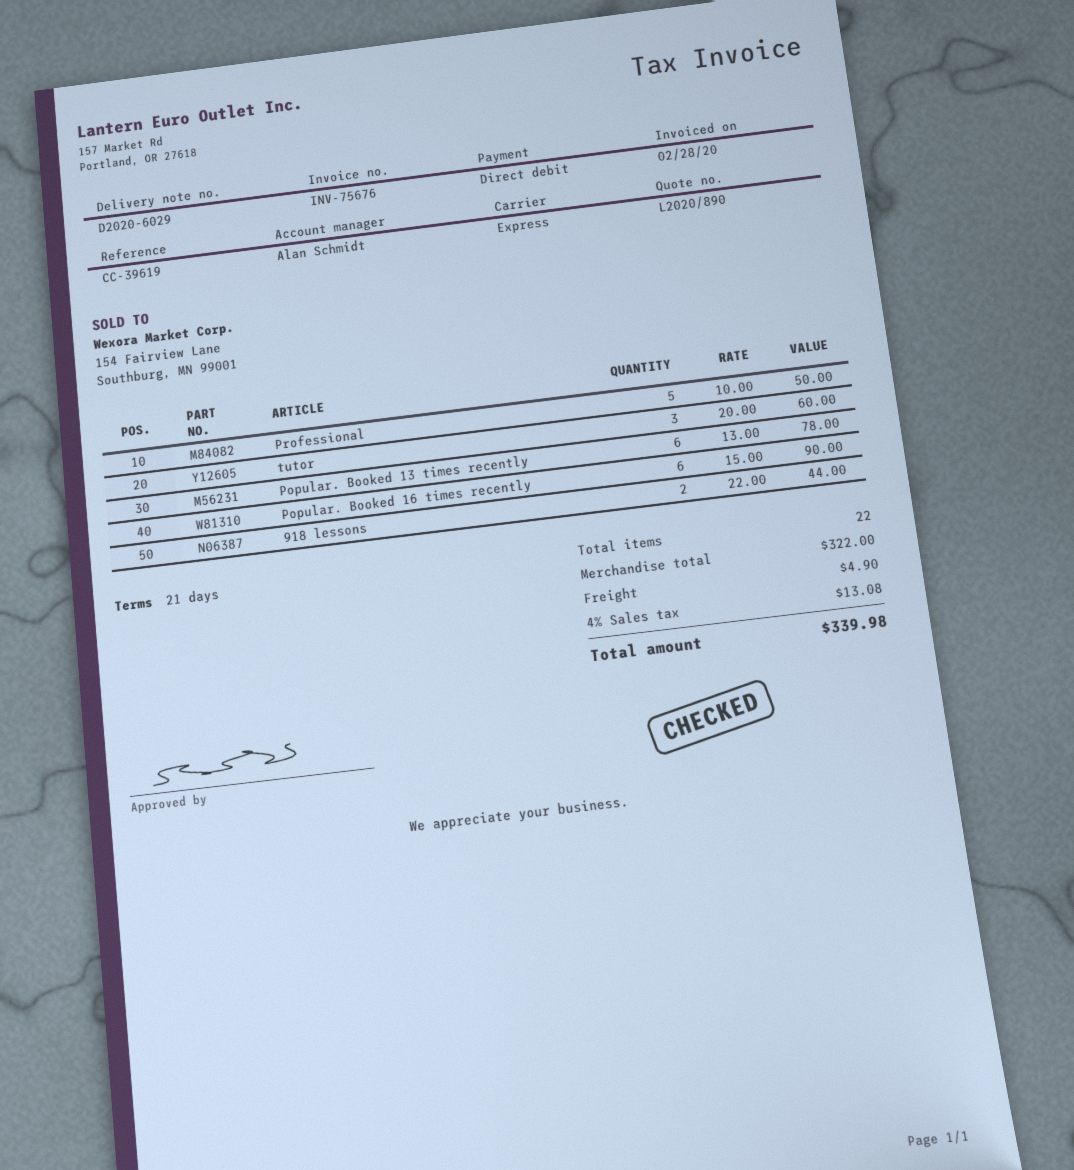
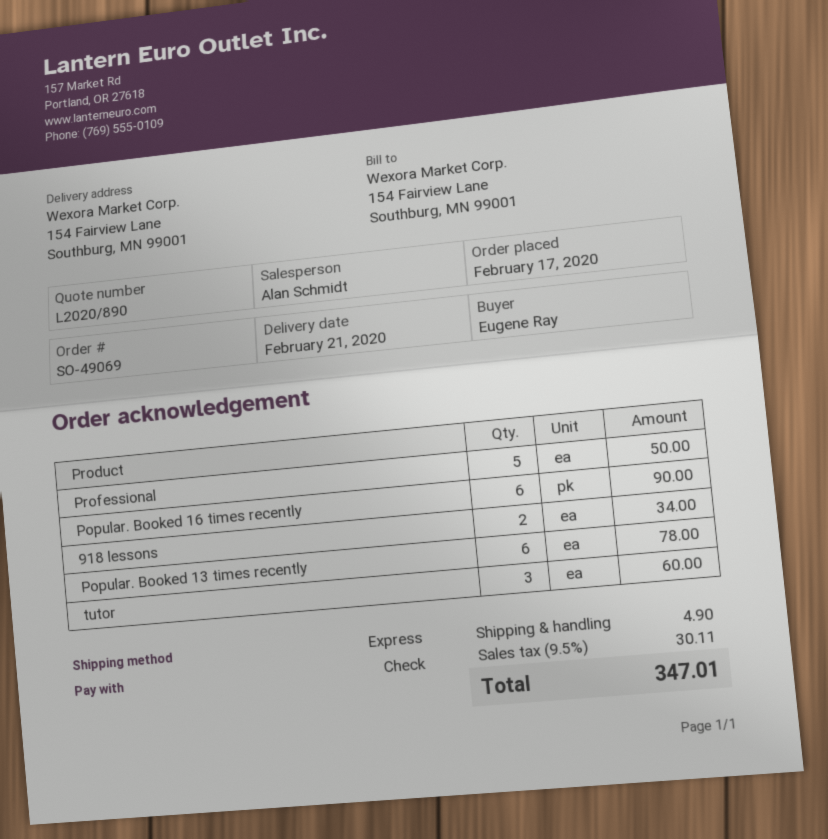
payment method: direct debit -> cheque
918 lessons: 2 for 44.00 -> 2 for 34.00
tax: 4% = 13.08 -> 9.5% = 30.11
total: 339.98 -> 347.01

